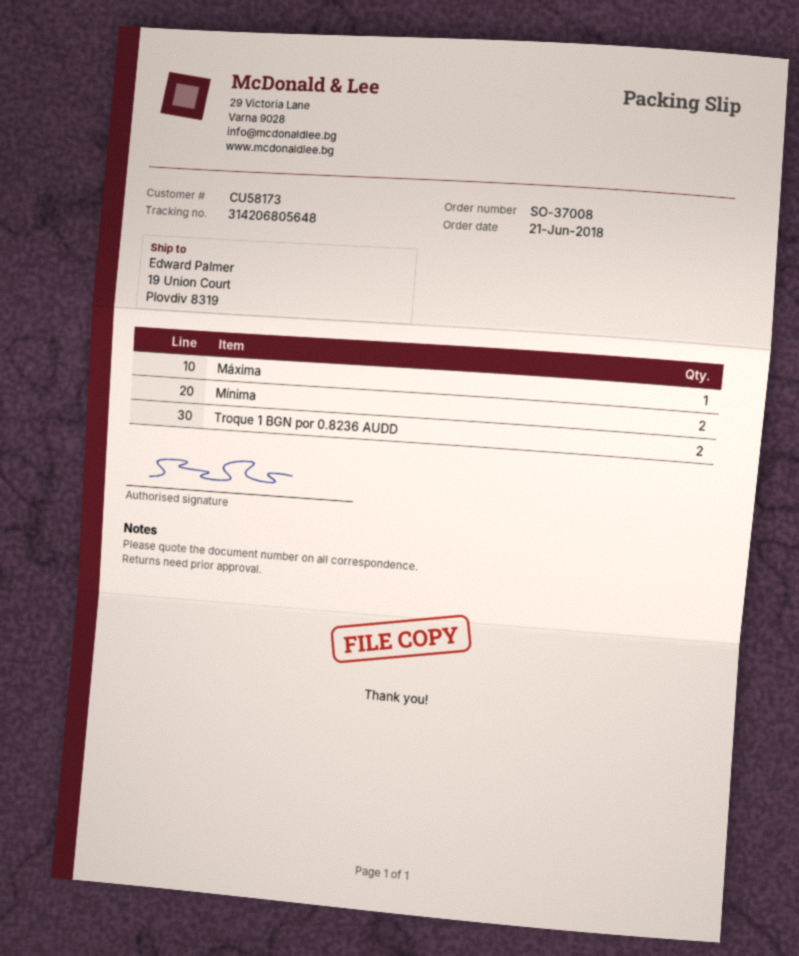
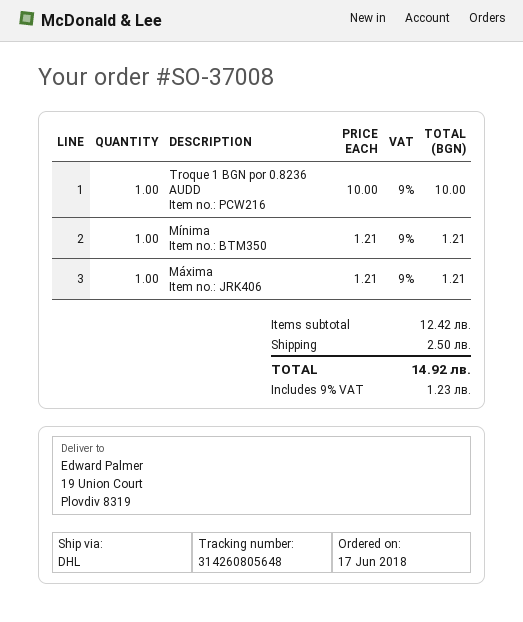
order date: 2018-06-21 -> 2018-06-17
tracking number: 314206805648 -> 314260805648
Mínima: 2 -> 1
Troque 1 BGN por 0.8236 AUDD: 2 -> 1

